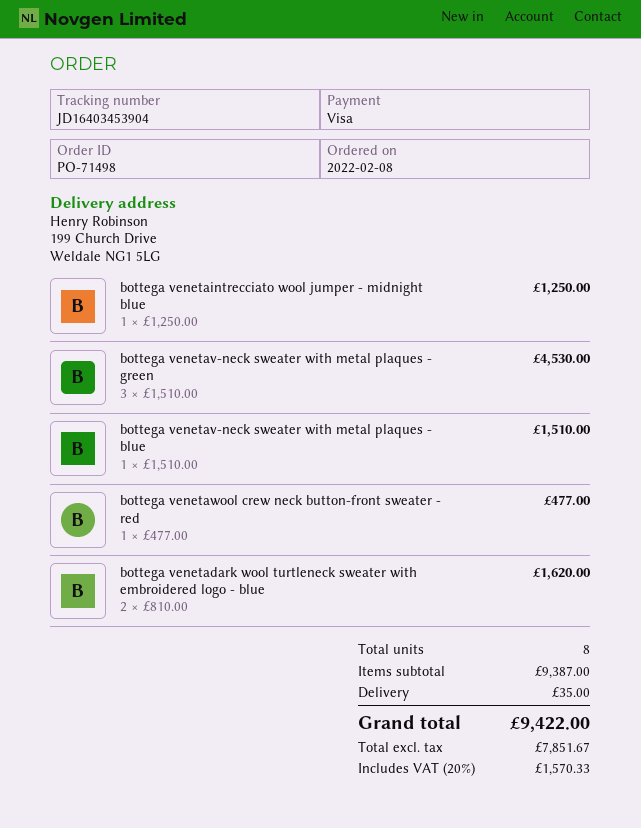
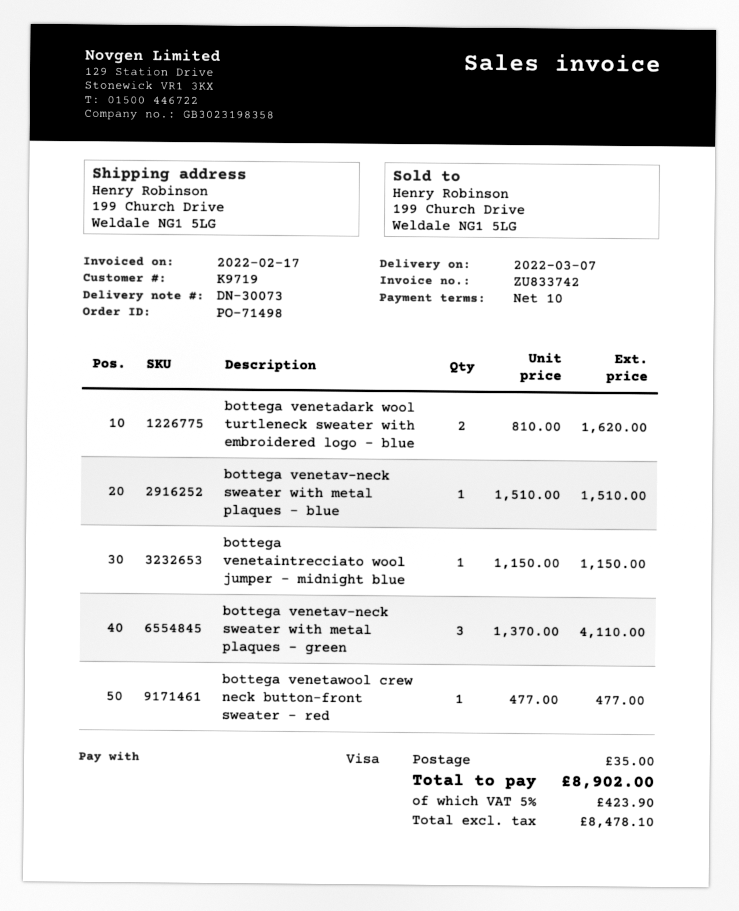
bottega venetaintrecciato wool jumper - midnight blue: 1 x 1250.00 = 1250.00 -> 1 x 1150.00 = 1150.00
bottega venetav-neck sweater with metal plaques - green: 3 x 1510.00 = 4530.00 -> 3 x 1370.00 = 4110.00
net: 7851.67 -> 8478.10
tax: 20% = 1570.33 -> 5% = 423.90
total: 9422.00 -> 8902.00

